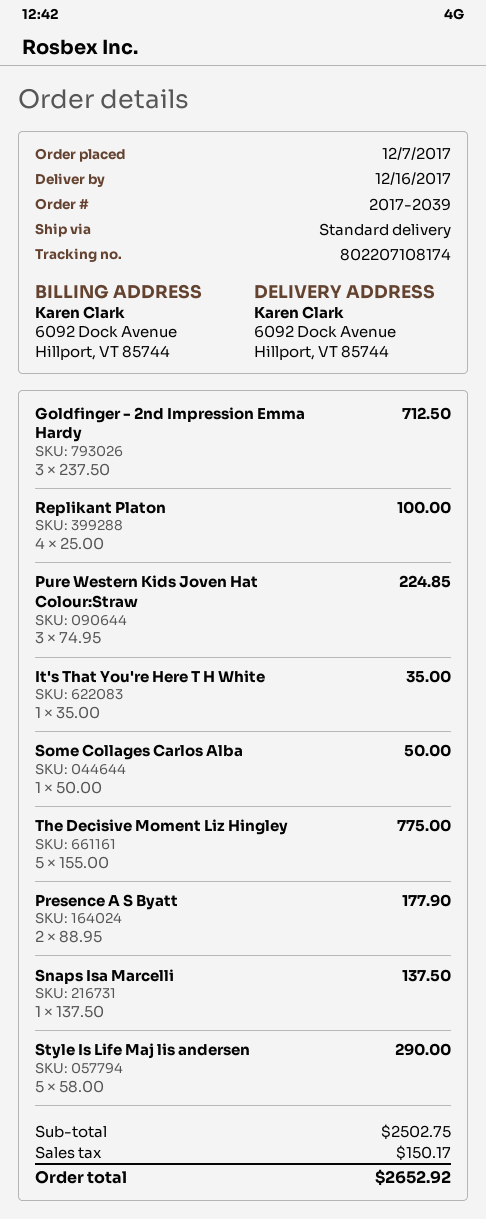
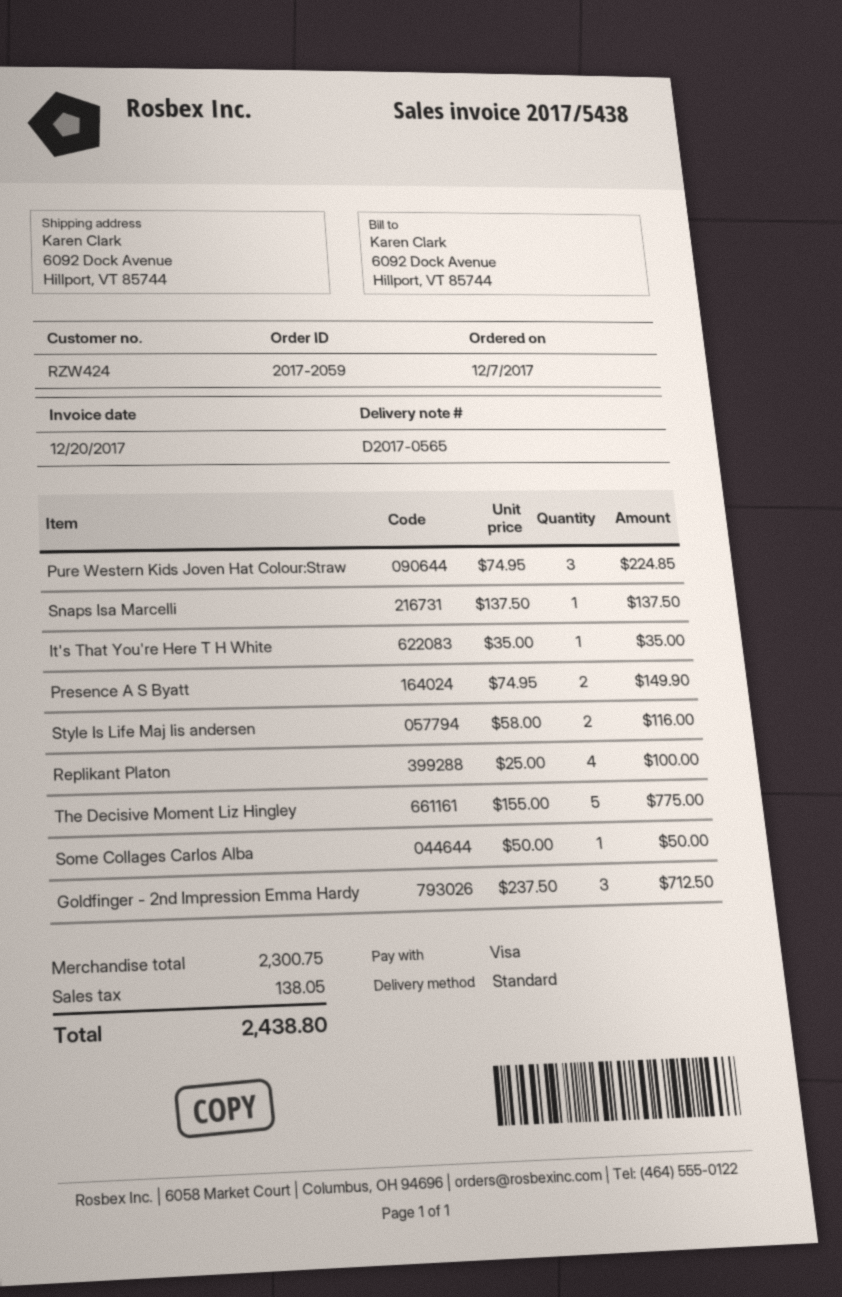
order number: 2017-2039 -> 2017-2059
Presence A S Byatt: 2 x 88.95 = 177.90 -> 2 x 74.95 = 149.90
Style Is Life Maj lis andersen: 5 x 58.00 = 290.00 -> 2 x 58.00 = 116.00
subtotal: 2502.75 -> 2300.75
tax: 150.17 -> 138.05
total: 2652.92 -> 2438.80

